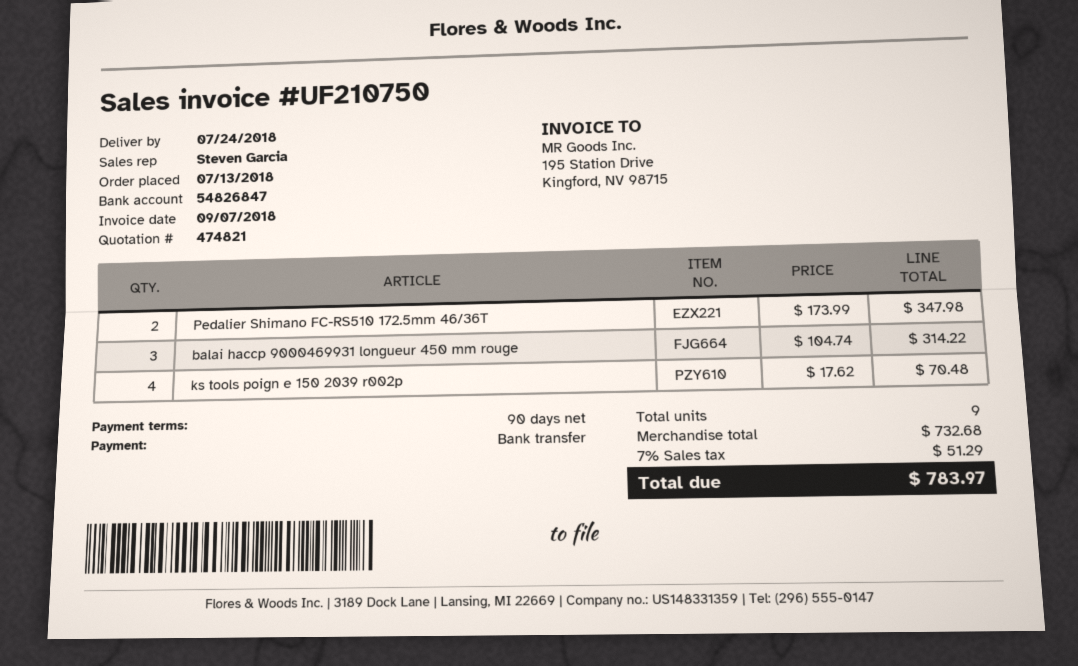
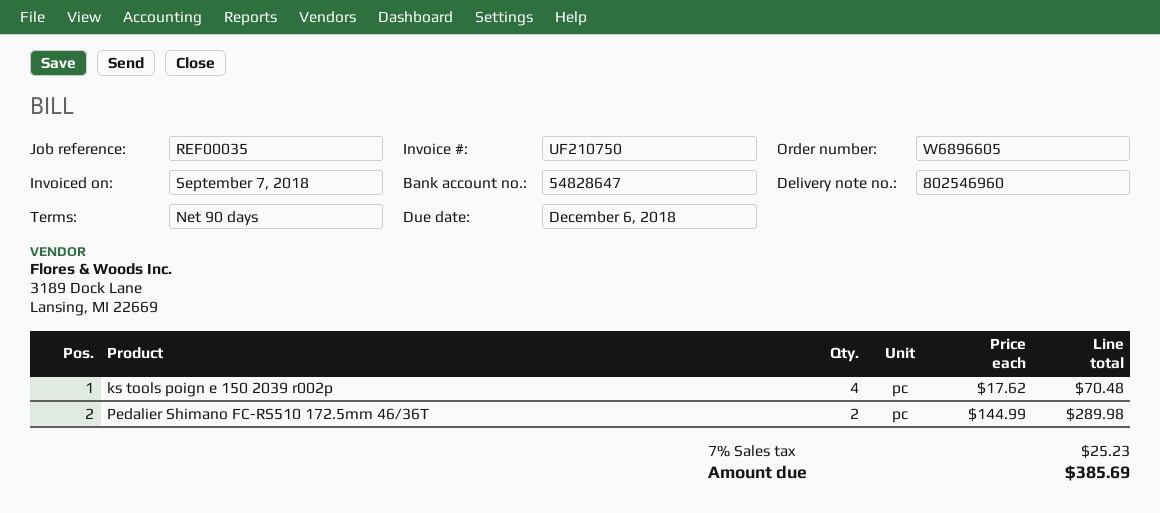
bank account: 54826847 -> 54828647
Pedalier Shimano FC-RS510 172.5mm 46/36T: 2 x 173.99 = 347.98 -> 2 x 144.99 = 289.98
balai haccp 9000469931 longueur 450 mm rouge: 3 x 104.74 = 314.22 -> none
tax: 7% = 51.29 -> 7% = 25.23
total: 783.97 -> 385.69

